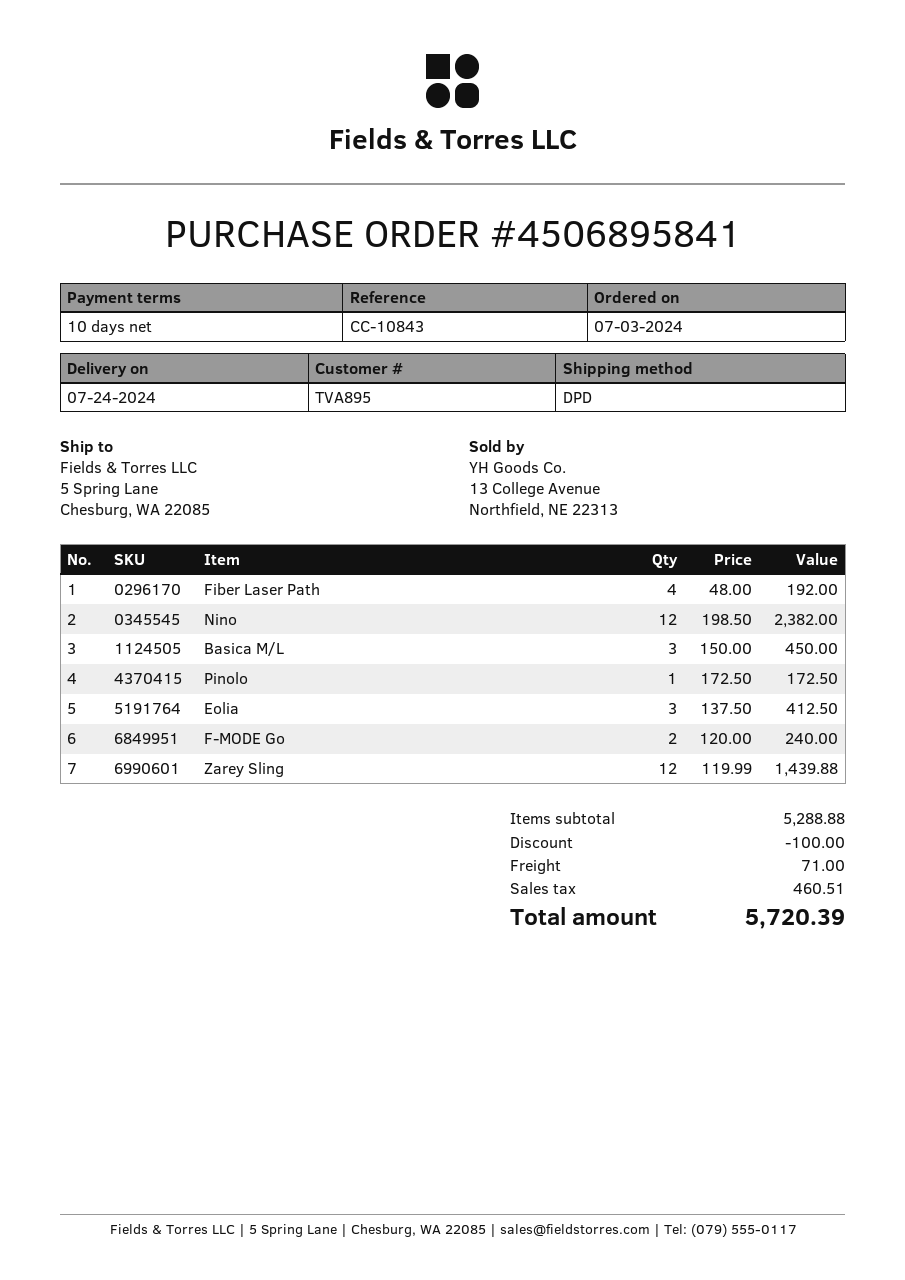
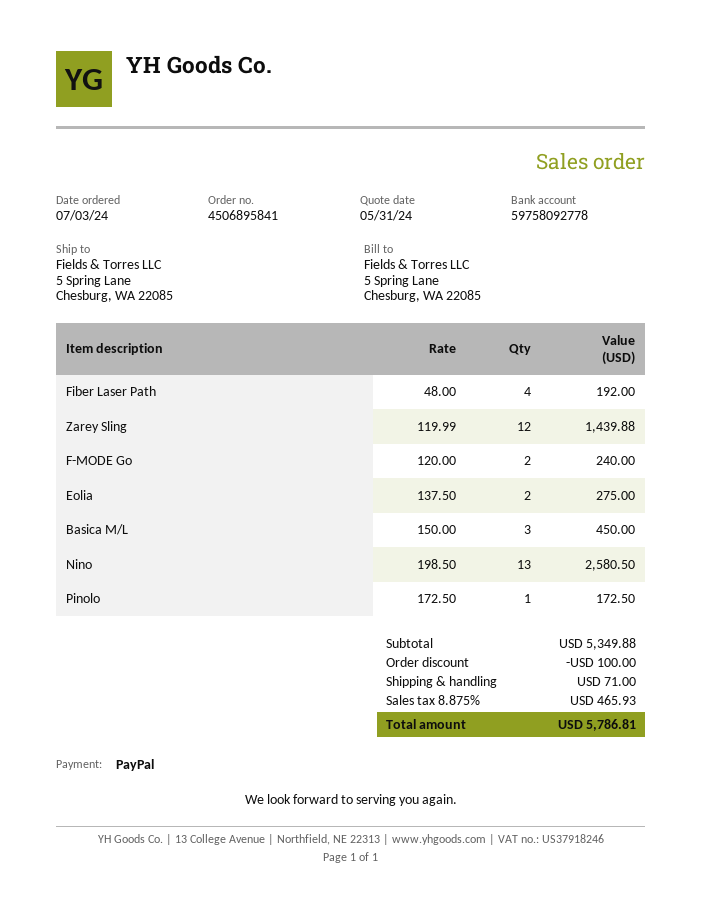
Nino: 12 x 198.50 = 2382.00 -> 13 x 198.50 = 2580.50
Eolia: 3 x 137.50 = 412.50 -> 2 x 137.50 = 275.00
subtotal: 5288.88 -> 5349.88
tax: 460.51 -> 465.93
total: 5720.39 -> 5786.81

